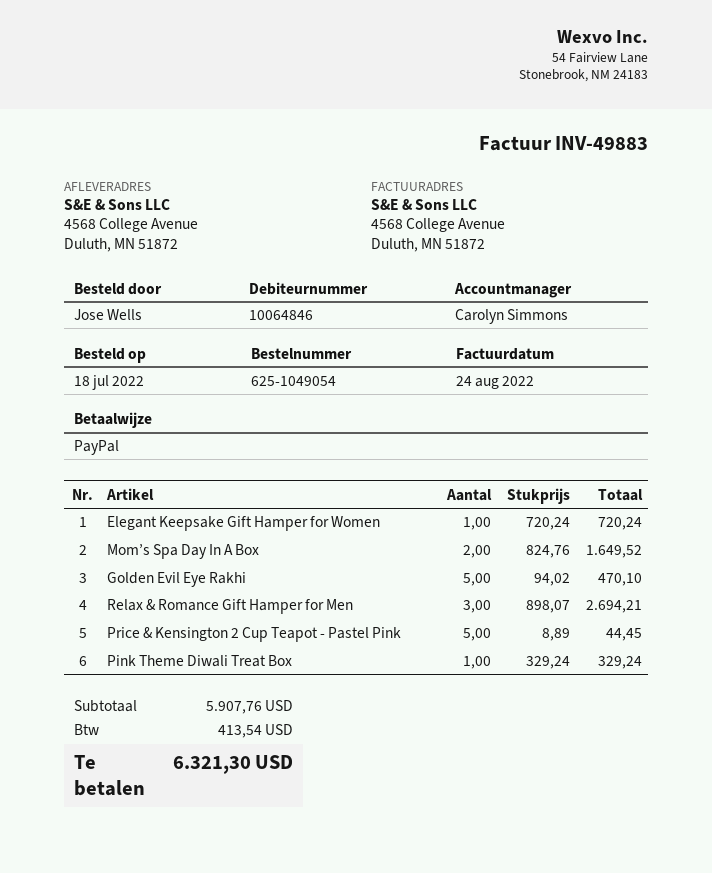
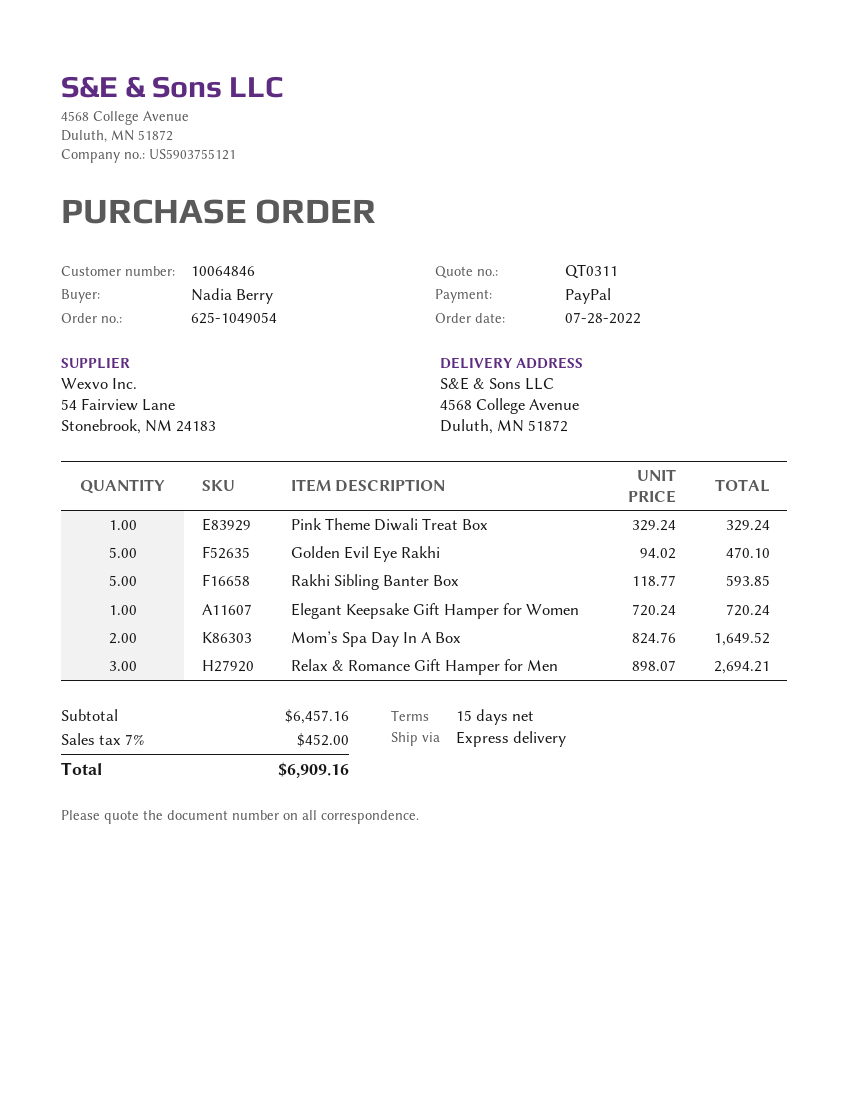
order date: 2022-07-18 -> 2022-07-28
ordered by: Jose Wells -> Nadia Berry
Price & Kensington 2 Cup Teapot - Pastel Pink: 5 x 8.89 = 44.45 -> none
Rakhi Sibling Banter Box: none -> 5 x 118.77 = 593.85
subtotal: 5907.76 -> 6457.16
tax: 413.54 -> 452.00
total: 6321.30 -> 6909.16

